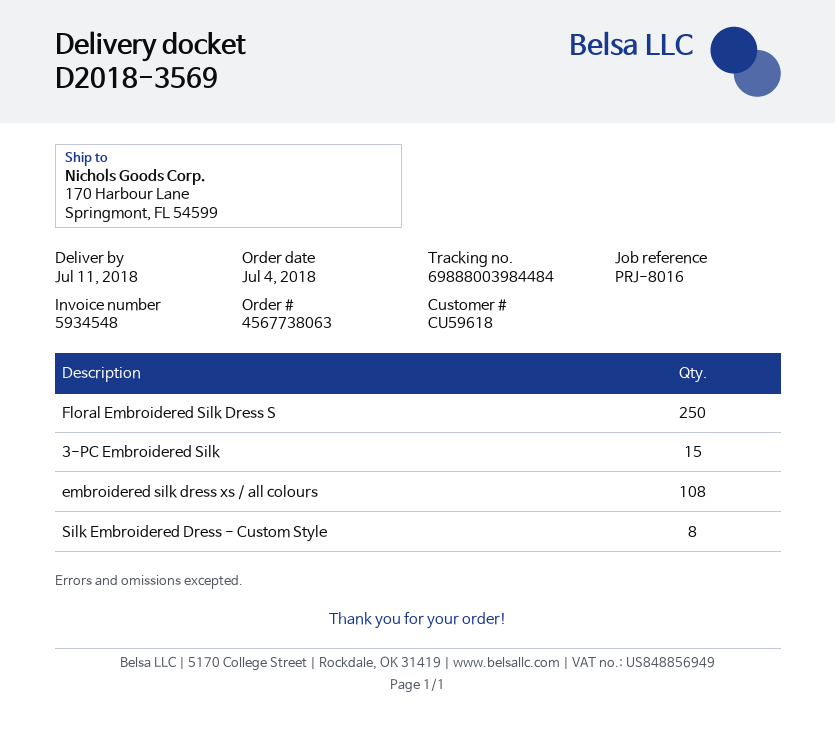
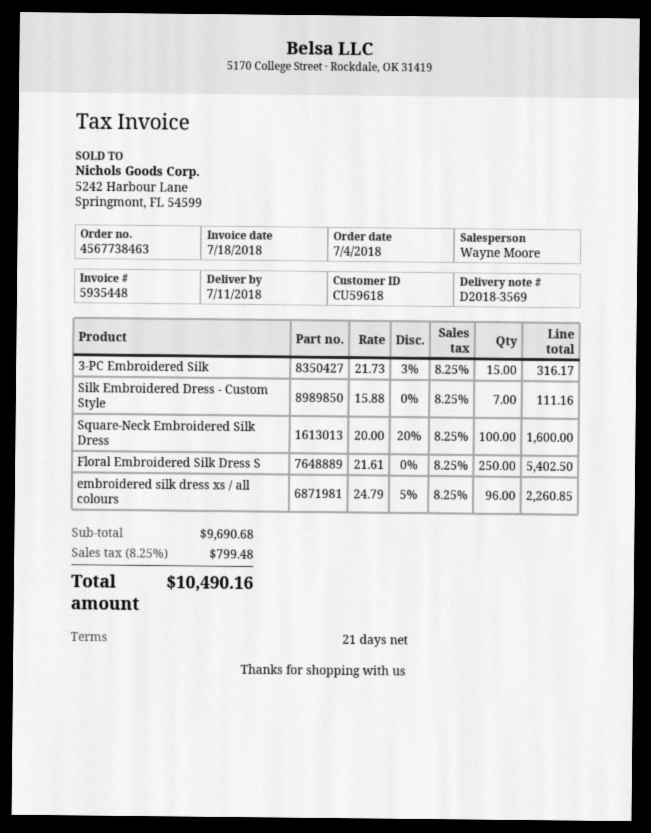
order number: 4567738063 -> 4567738463
invoice number: 5934548 -> 5935448
embroidered silk dress xs / all colours: 108 -> 96
Silk Embroidered Dress - Custom Style: 8 -> 7
Square-Neck Embroidered Silk Dress: none -> 100

